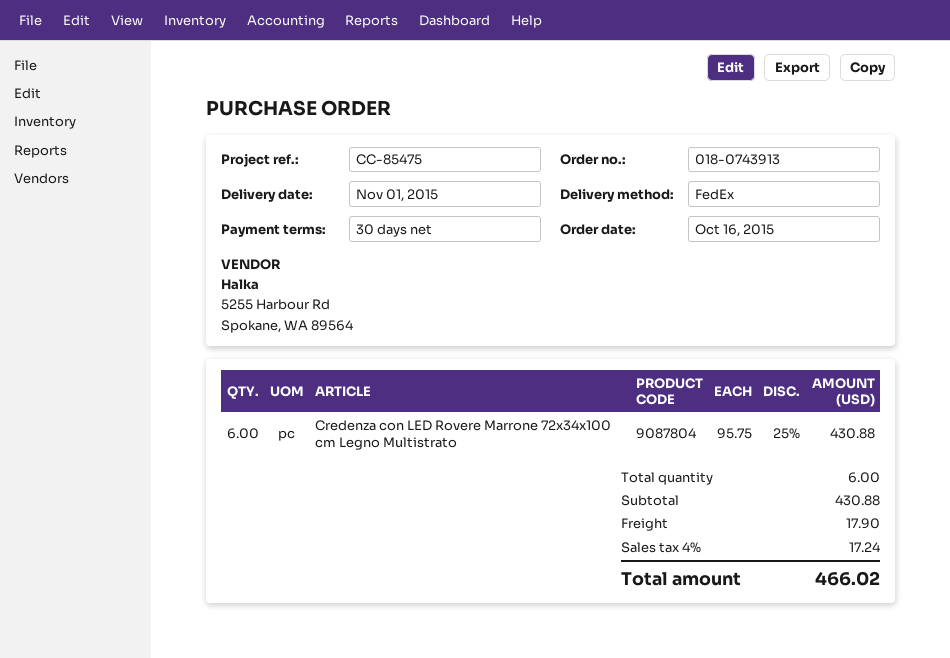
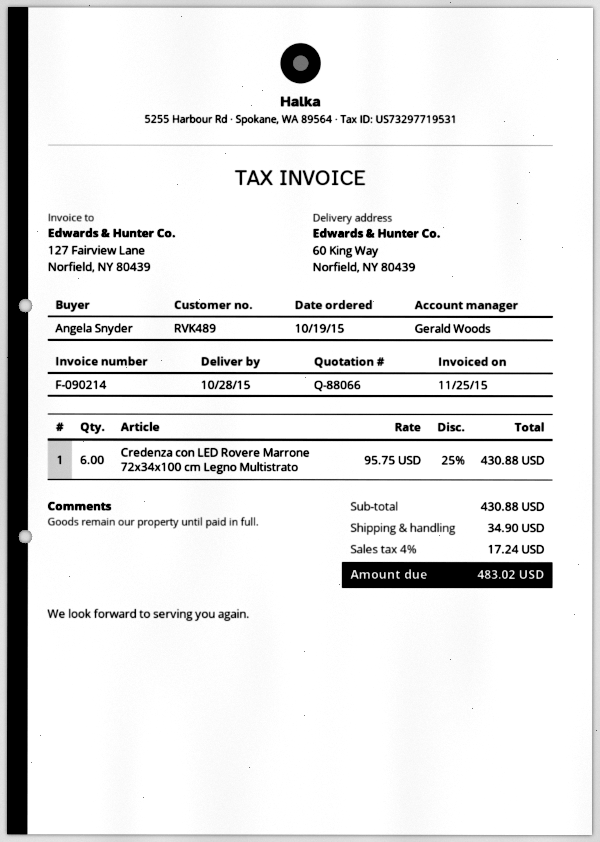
order date: 2015-10-16 -> 2015-10-19
delivery date: 2015-11-01 -> 2015-10-28
shipping: 17.90 -> 34.90
total: 466.02 -> 483.02

